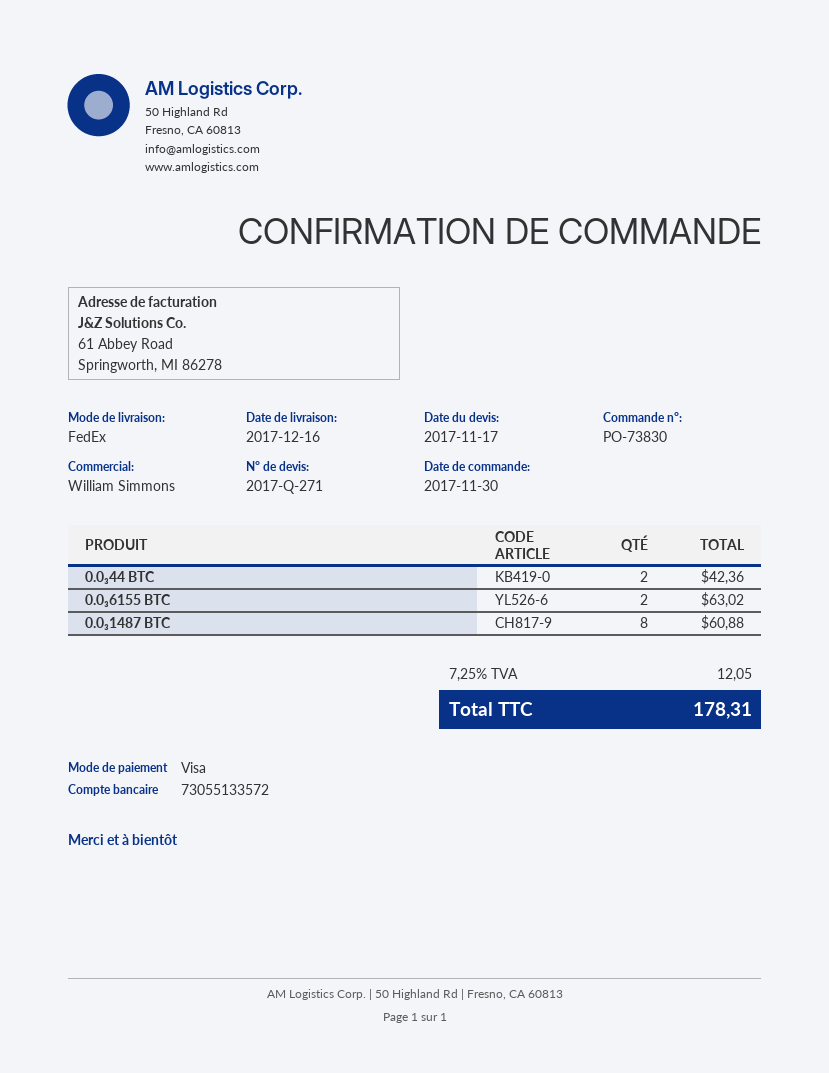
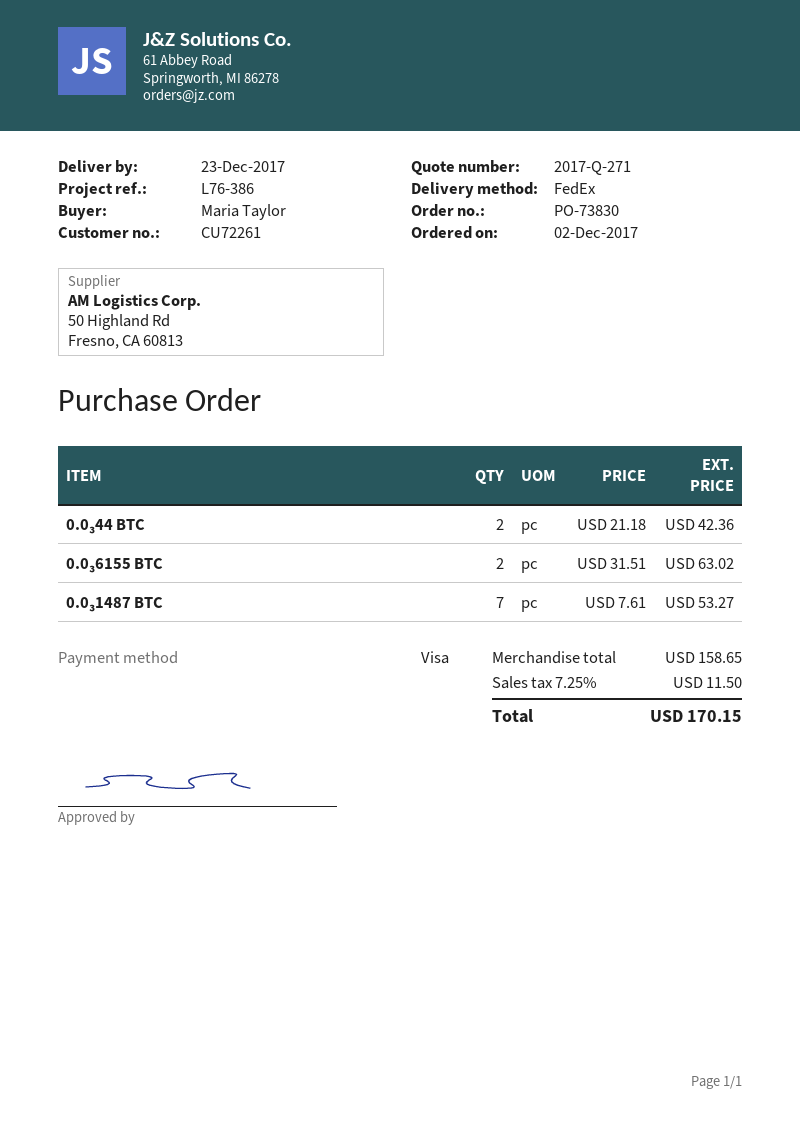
order date: 2017-11-30 -> 2017-12-02
delivery date: 2017-12-16 -> 2017-12-23
0.0₃1487 BTC: 8 for 60.88 -> 7 for 53.27
tax: 7.25% = 12.05 -> 7.25% = 11.50
total: 178.31 -> 170.15

